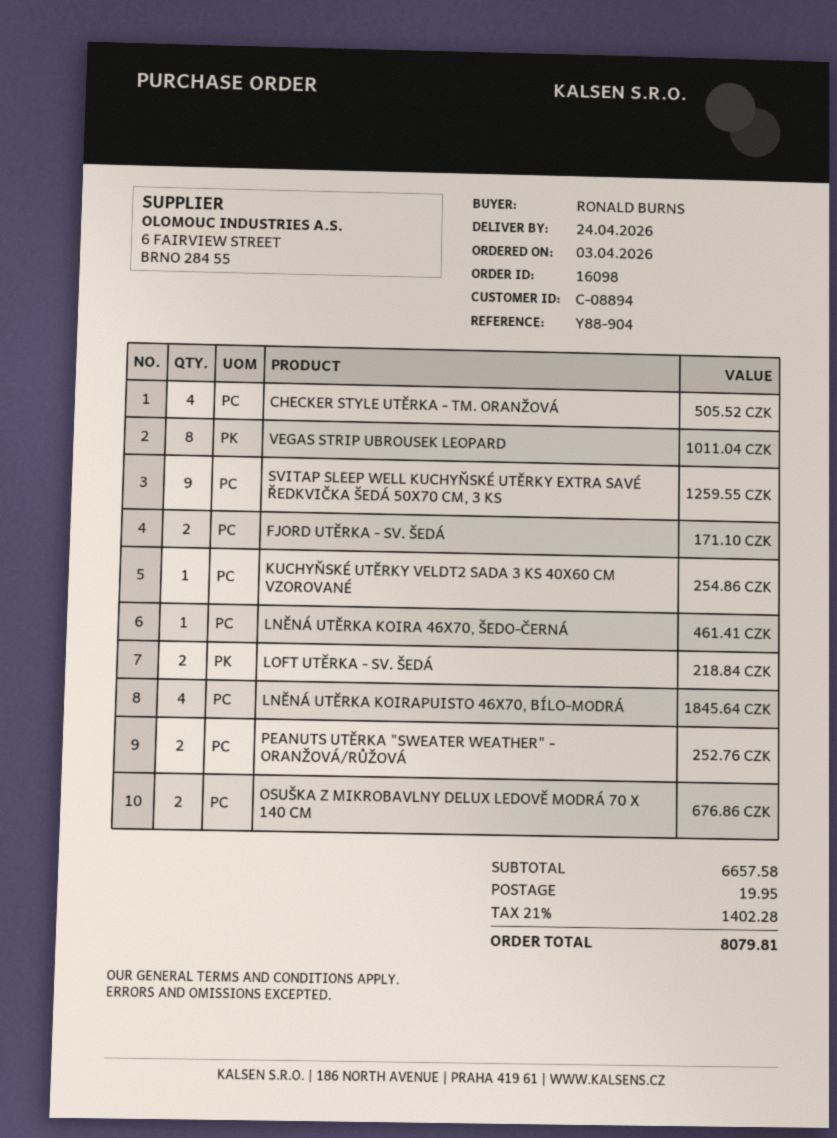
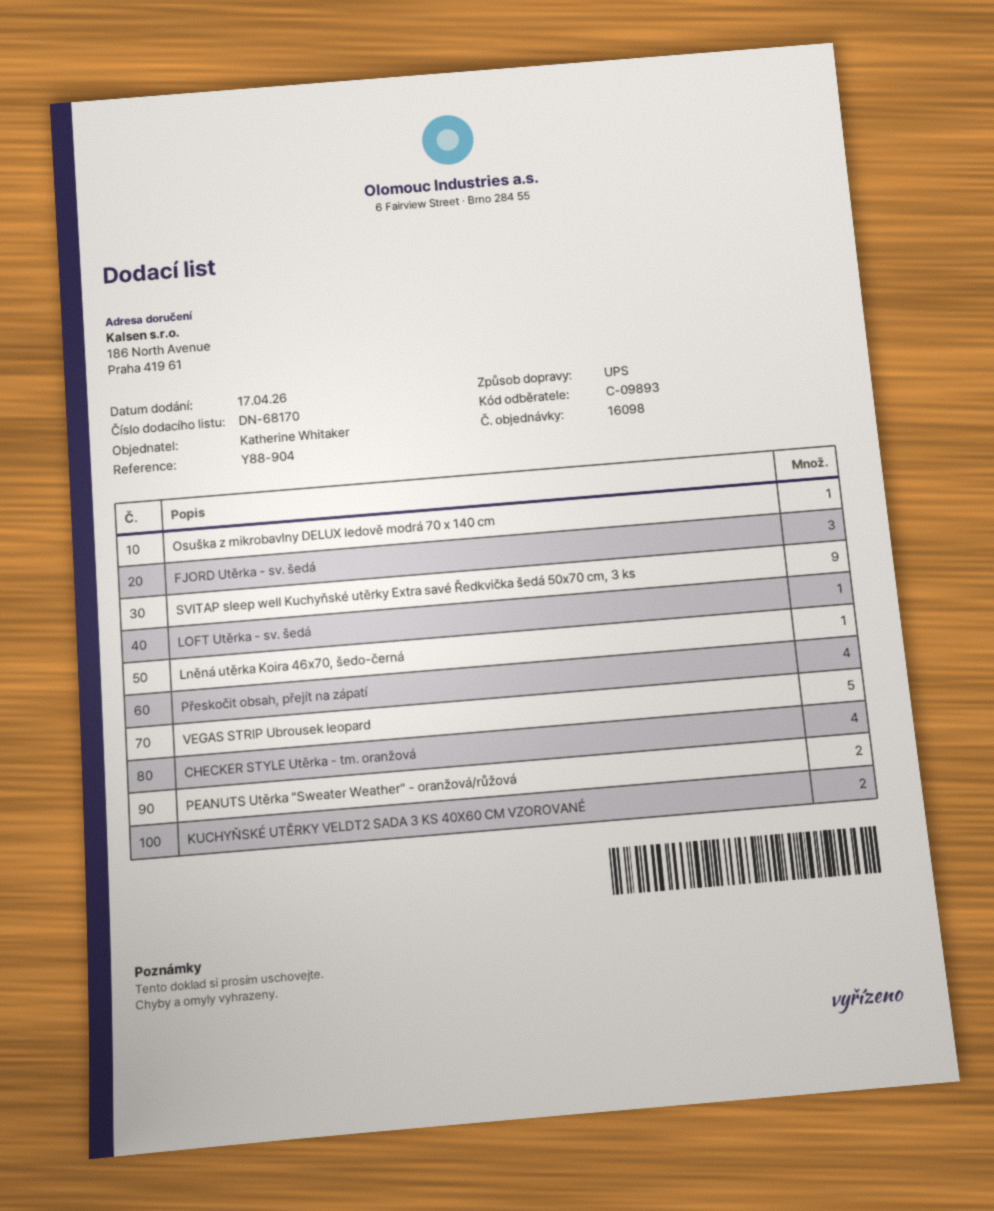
delivery date: 2026-04-24 -> 2026-04-17
customer number: C-08894 -> C-09893
ordered by: RONALD BURNS -> Katherine Whitaker
VEGAS STRIP UBROUSEK LEOPARD: 8 -> 5
FJORD UTĚRKA - SV. ŠEDÁ: 2 -> 3
KUCHYŇSKÉ UTĚRKY VELDT2 SADA 3 KS 40X60 CM VZOROVANÉ: 1 -> 2
LOFT UTĚRKA - SV. ŠEDÁ: 2 -> 1
LNĚNÁ UTĚRKA KOIRAPUISTO 46X70, BÍLO-MODRÁ: 4 -> none
OSUŠKA Z MIKROBAVLNY DELUX LEDOVĚ MODRÁ 70 X 140 CM: 2 -> 1
Přeskočit obsah, přejít na zápatí: none -> 4

